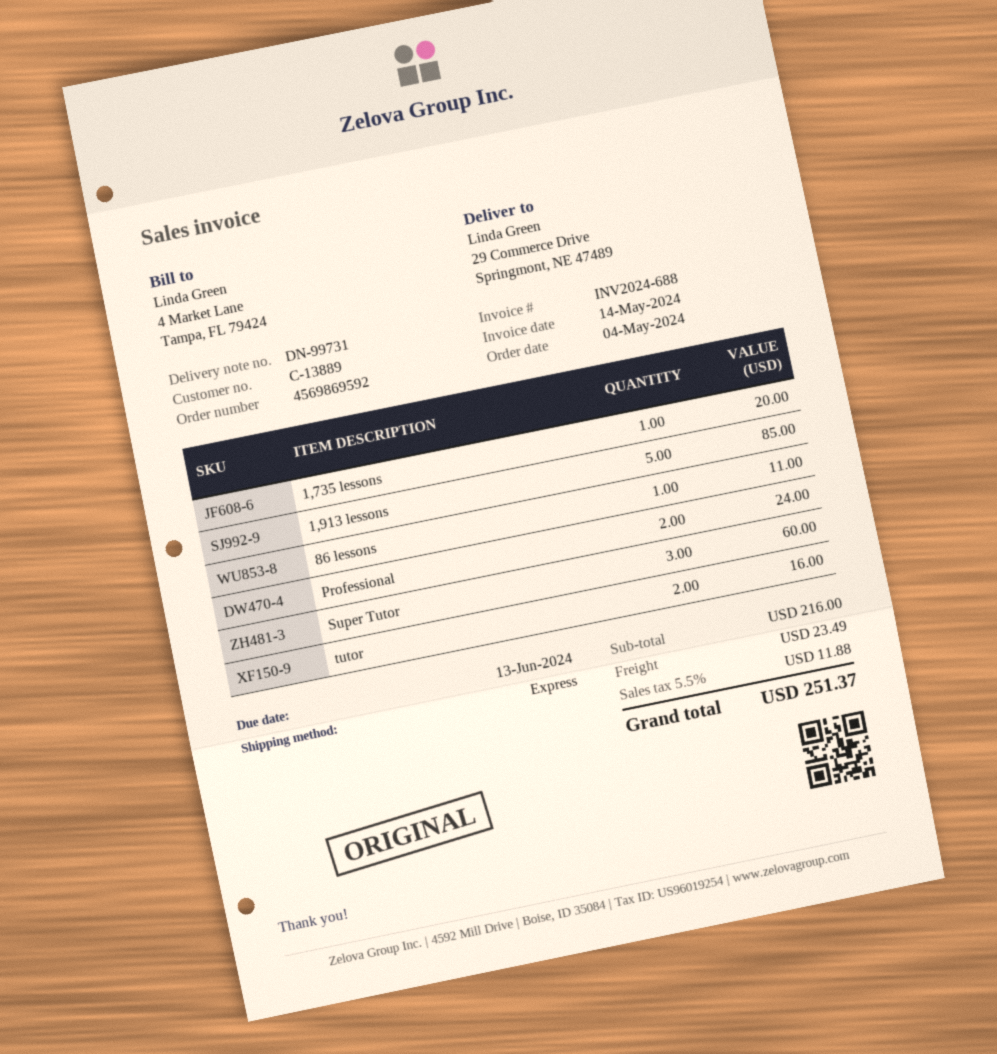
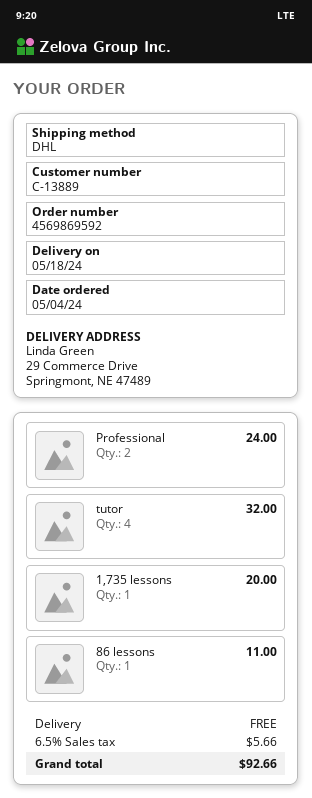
shipping method: express -> DHL
1,913 lessons: 5 for 85.00 -> none
Super Tutor: 3 for 60.00 -> none
tutor: 2 for 16.00 -> 4 for 32.00
shipping: 23.49 -> 0.00
tax: 5.5% = 11.88 -> 6.5% = 5.66
total: 251.37 -> 92.66

